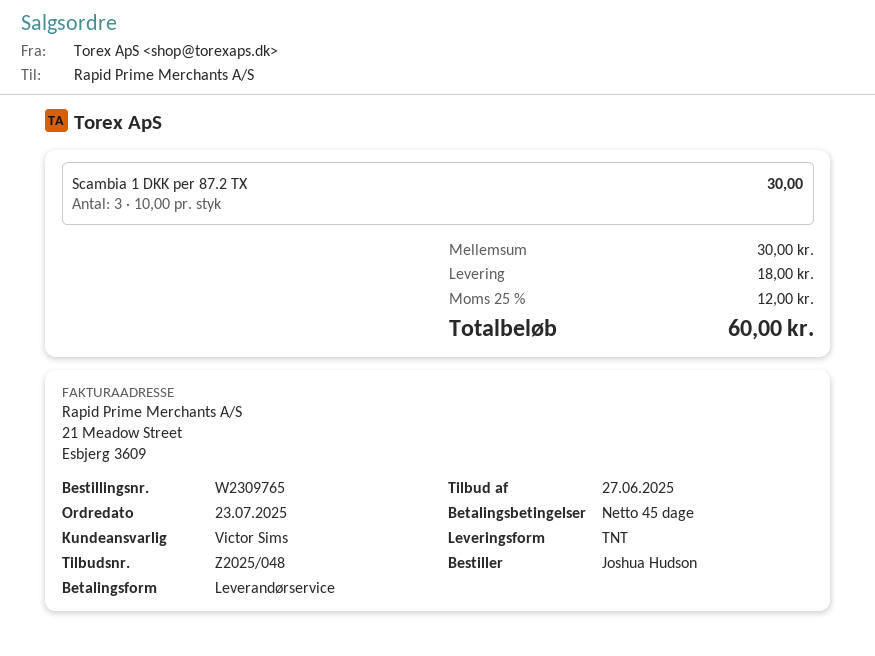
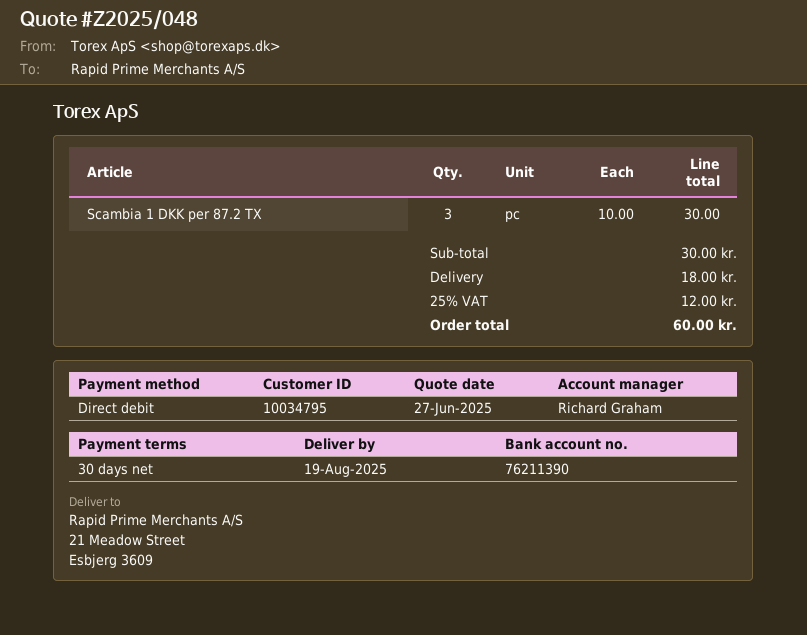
payment terms: 45 days -> 30 days
sales rep: Victor Sims -> Richard Graham

